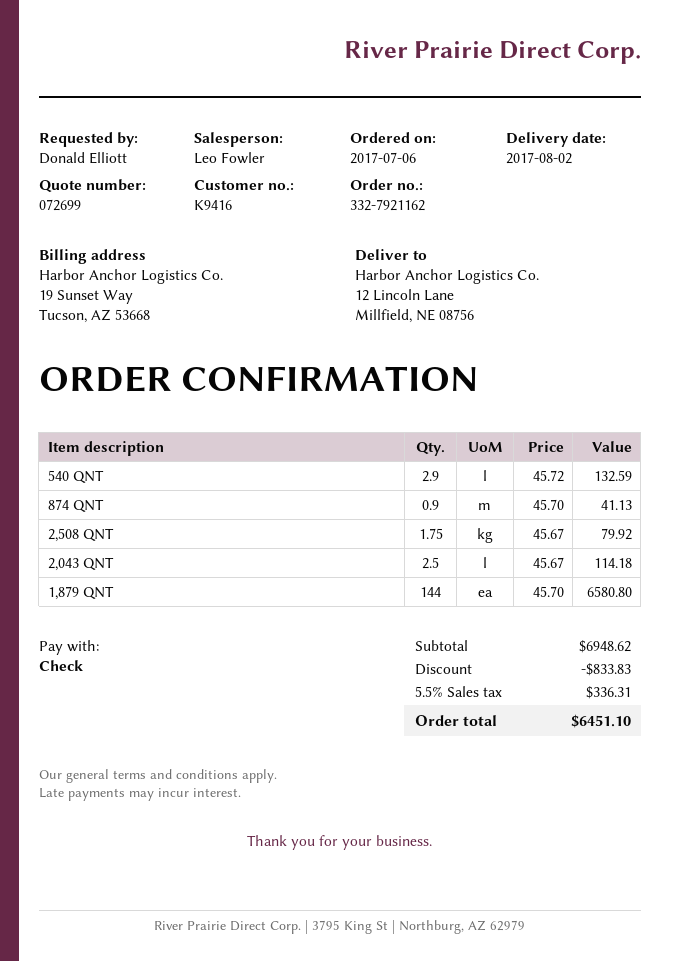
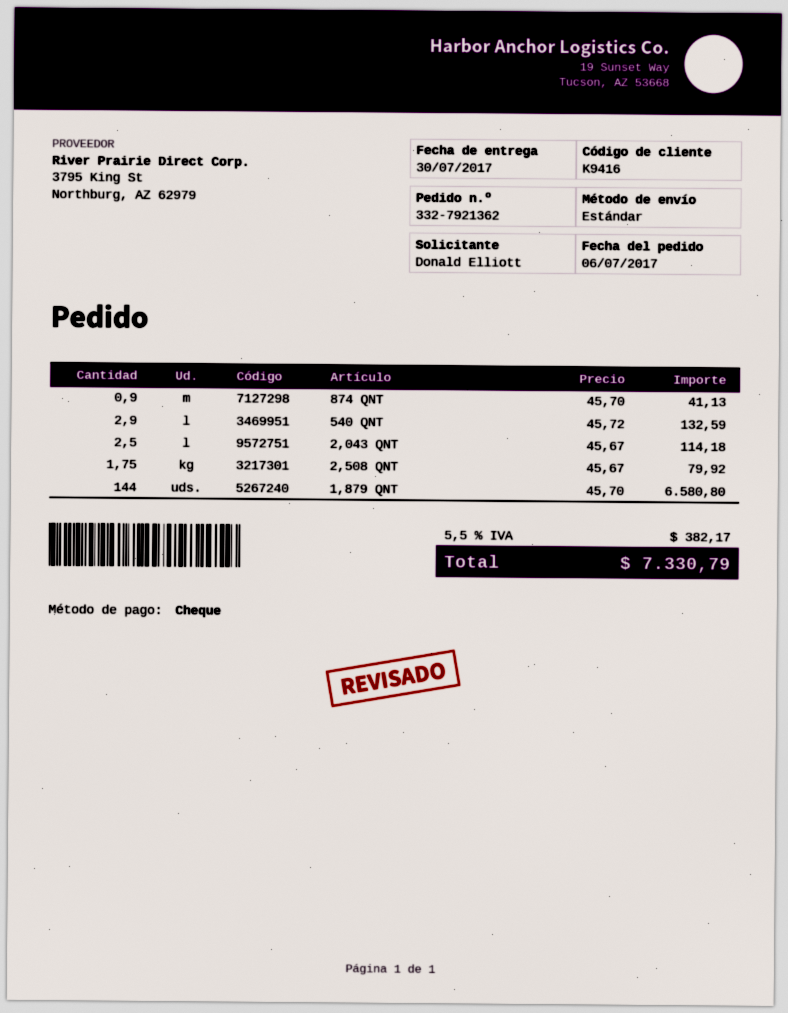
order number: 332-7921162 -> 332-7921362
delivery date: 2017-08-02 -> 2017-07-30
discount: 833.83 -> none
tax: 5.5% = 336.31 -> 5.5% = 382.17
total: 6451.10 -> 7330.79

